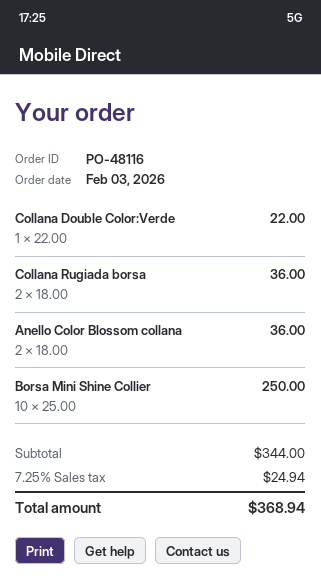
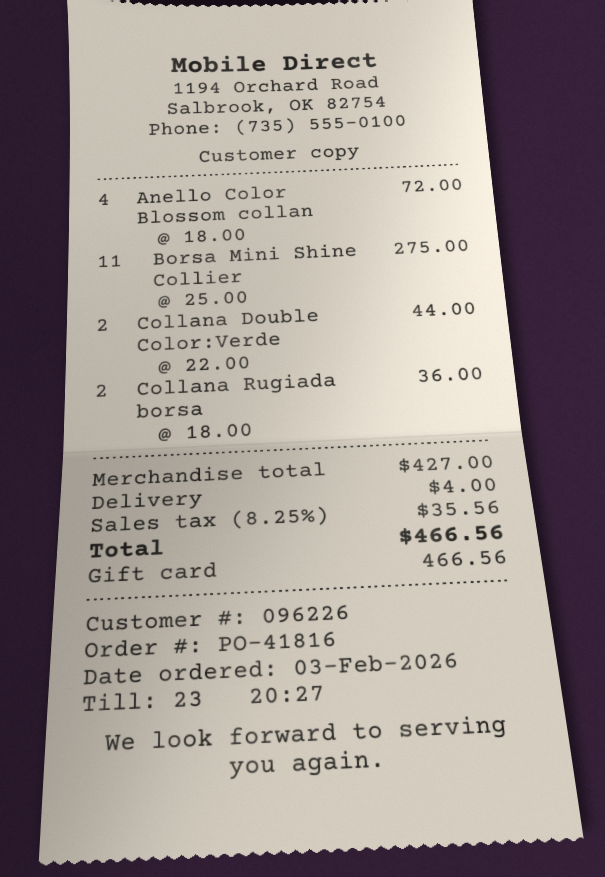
order number: PO-48116 -> PO-41816
Collana Double Color:Verde: 1 x 22.00 = 22.00 -> 2 x 22.00 = 44.00
Anello Color Blossom collana: 2 x 18.00 = 36.00 -> 4 x 18.00 = 72.00
Borsa Mini Shine Collier: 10 x 25.00 = 250.00 -> 11 x 25.00 = 275.00
subtotal: 344.00 -> 427.00
shipping: none -> 4.00
tax: 7.25% = 24.94 -> 8.25% = 35.56
total: 368.94 -> 466.56

